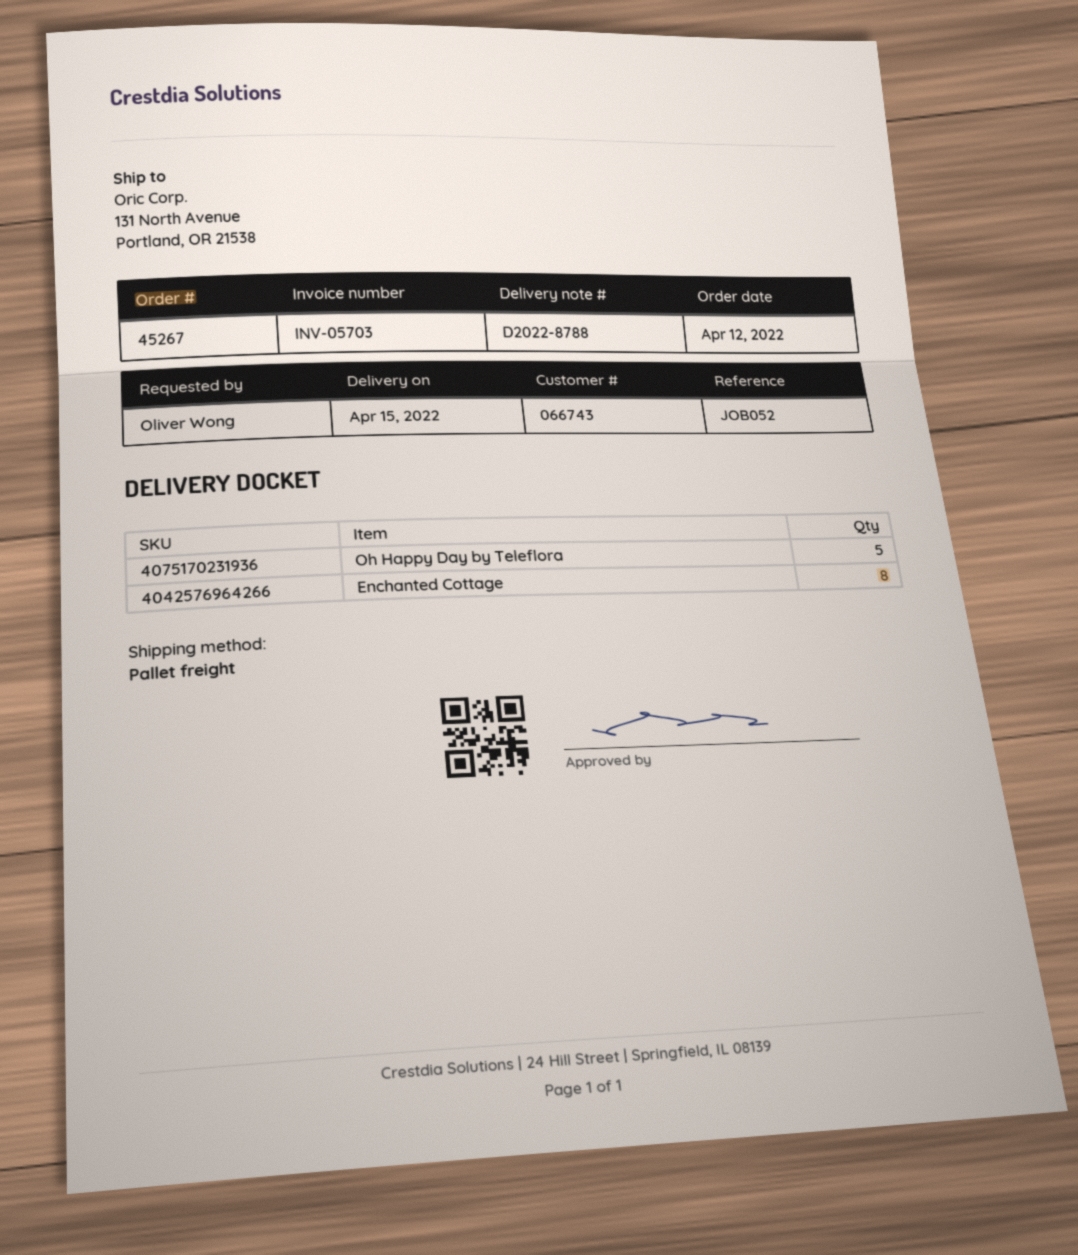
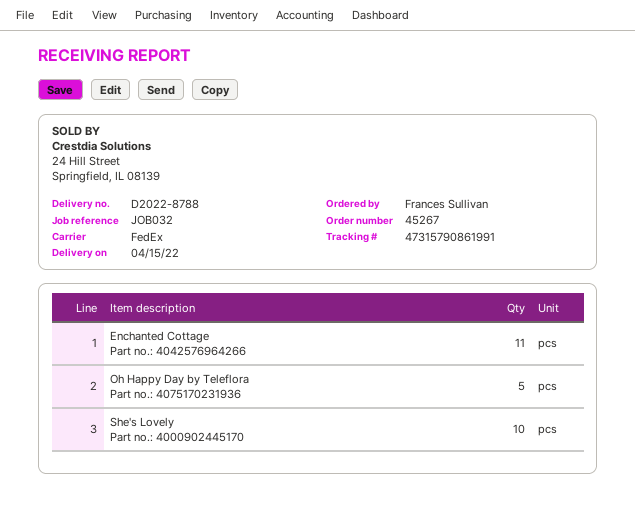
reference: JOB052 -> JOB032
ordered by: Oliver Wong -> Frances Sullivan
shipping method: pallet freight -> FedEx
Enchanted Cottage: 8 -> 11
She's Lovely: none -> 10

